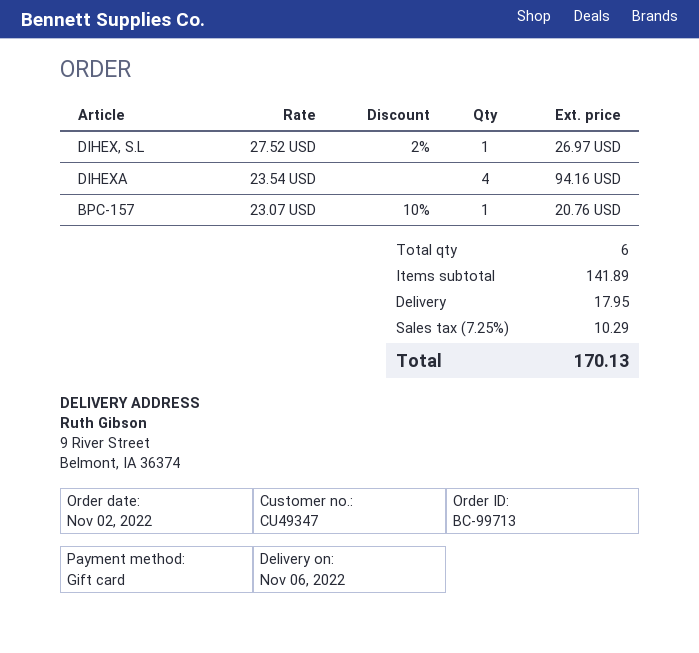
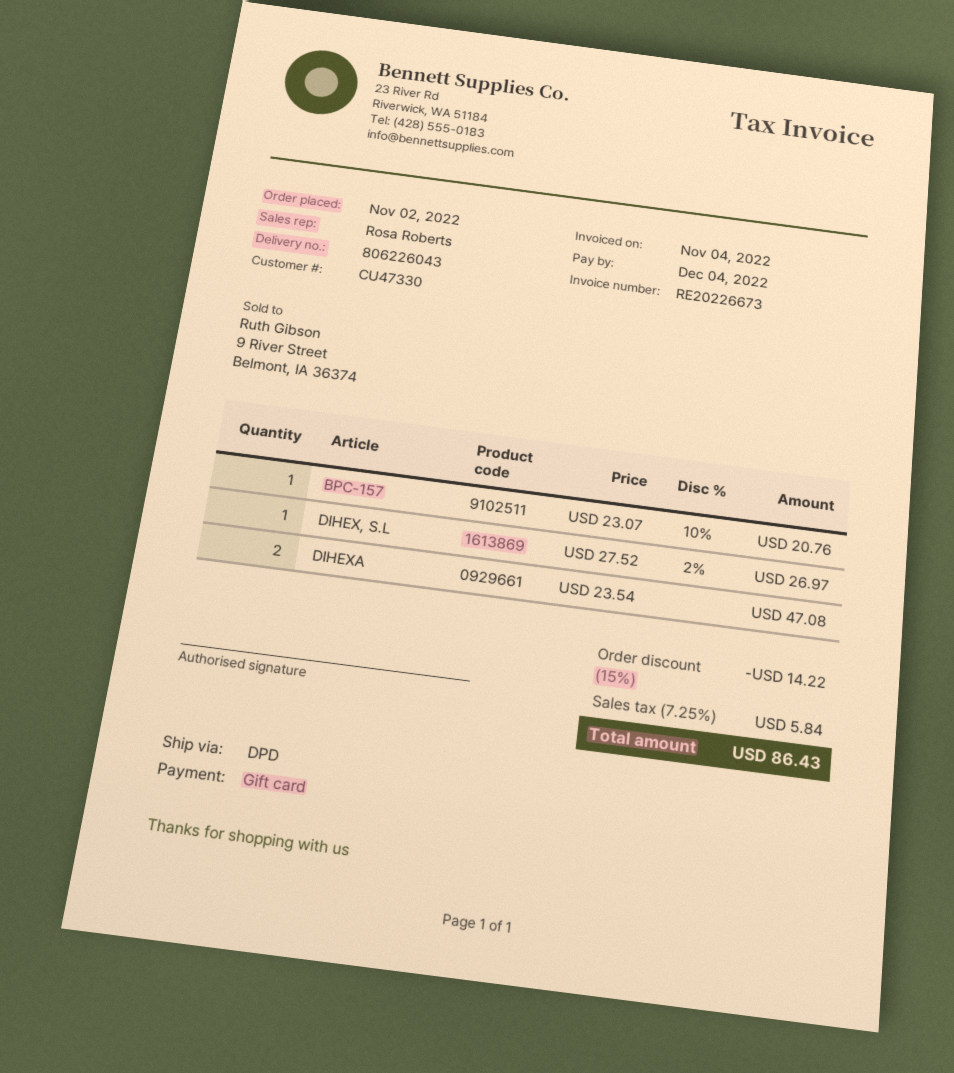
customer number: CU49347 -> CU47330
DIHEXA: 4 x 23.54 = 94.16 -> 2 x 23.54 = 47.08
discount: none -> 15% = 14.22
shipping: 17.95 -> none
tax: 7.25% = 10.29 -> 7.25% = 5.84
total: 170.13 -> 86.43

